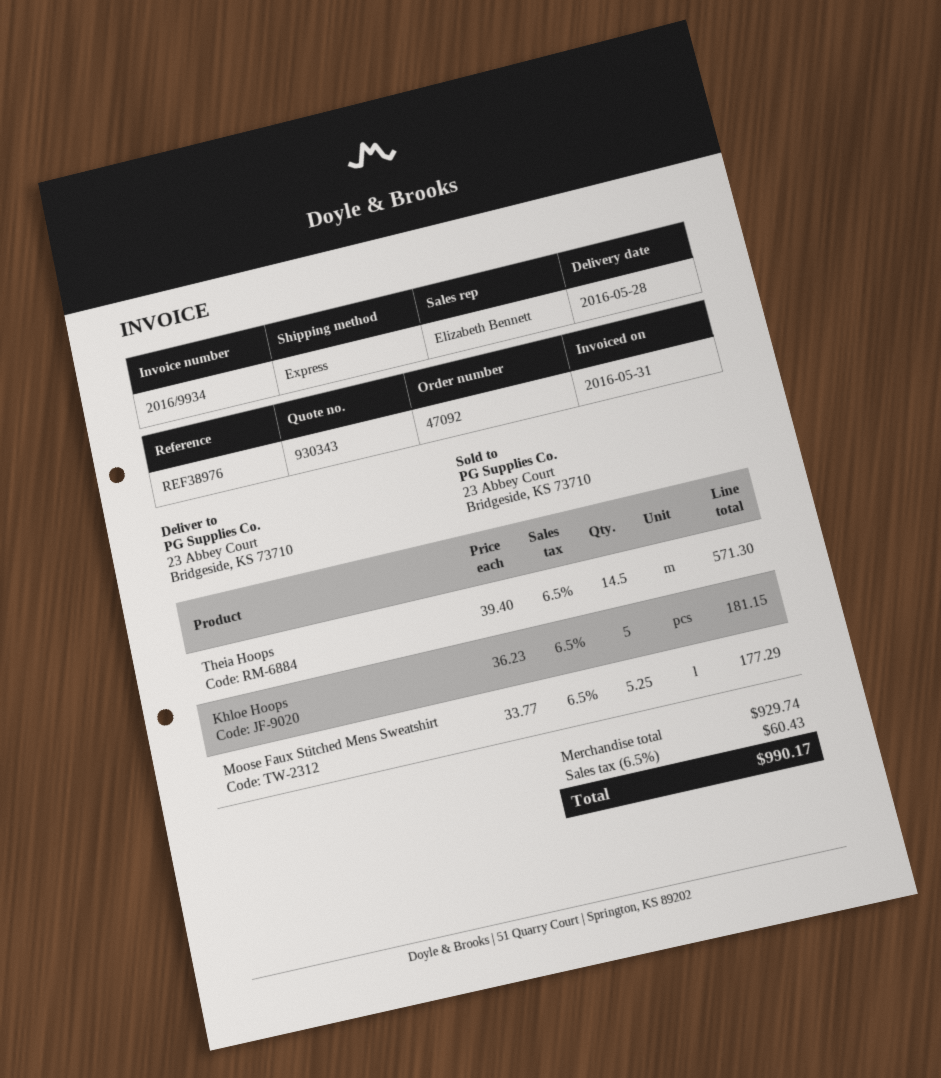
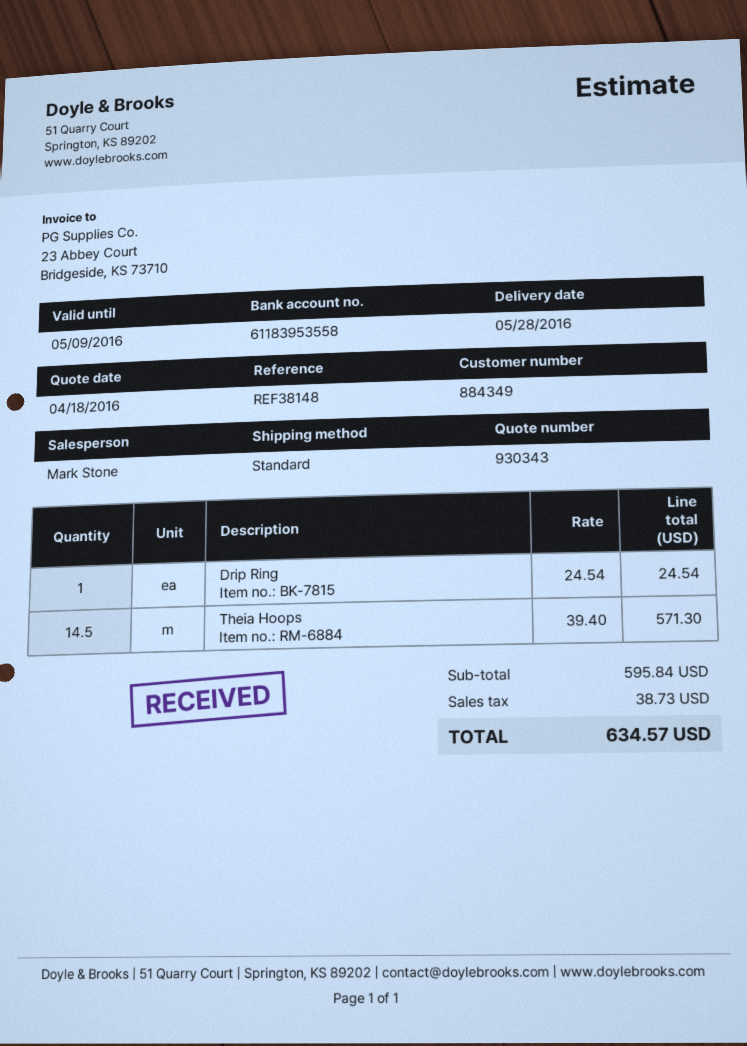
reference: REF38976 -> REF38148
sales rep: Elizabeth Bennett -> Mark Stone
shipping method: express -> standard
Khloe Hoops: 5 x 36.23 = 181.15 -> none
Moose Faux Stitched Mens Sweatshirt: 5.25 x 33.77 = 177.29 -> none
Drip Ring: none -> 1 x 24.54 = 24.54
subtotal: 929.74 -> 595.84
tax: 60.43 -> 38.73
total: 990.17 -> 634.57

